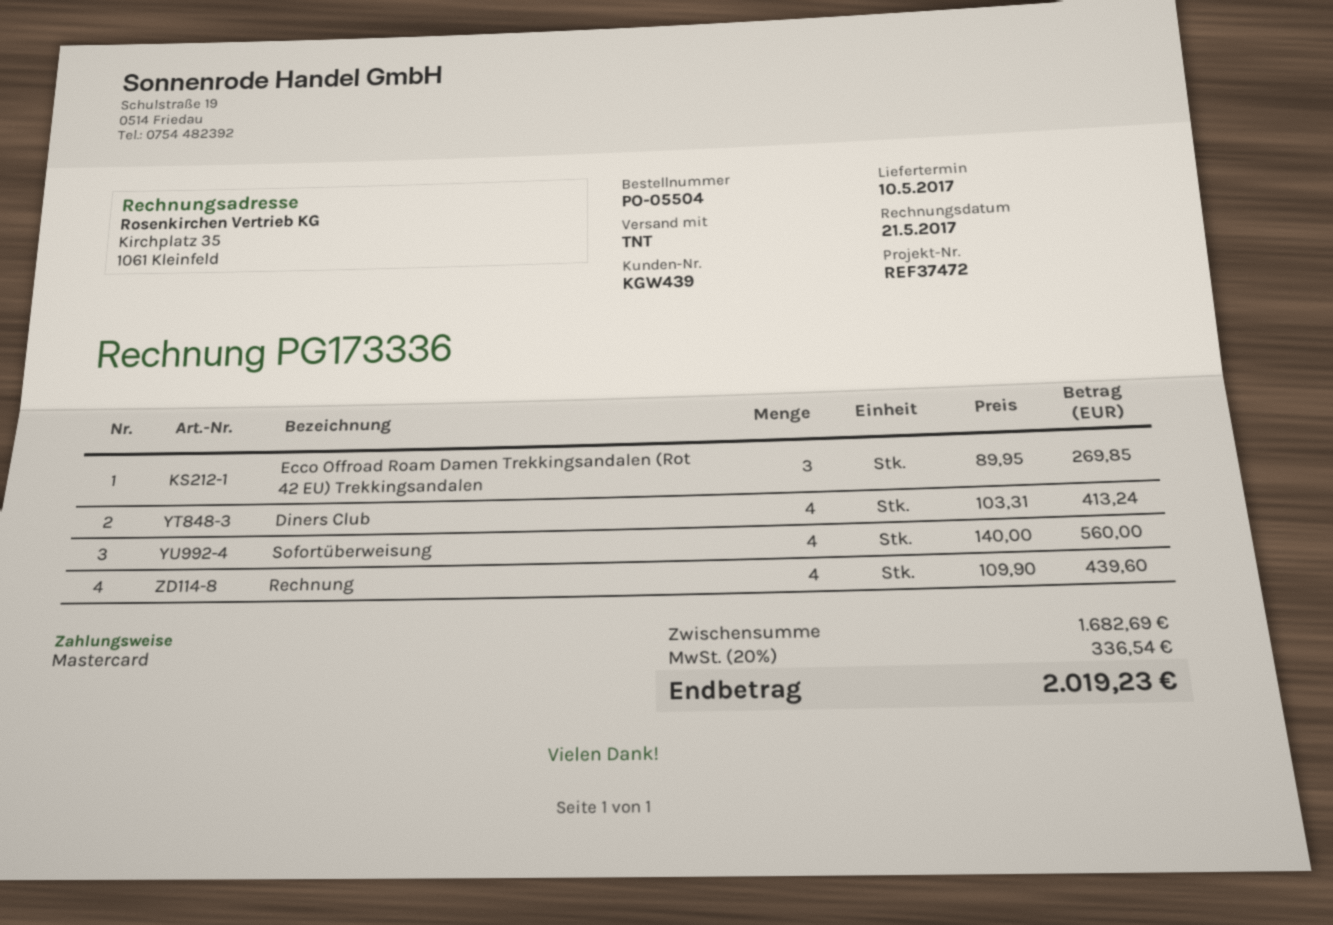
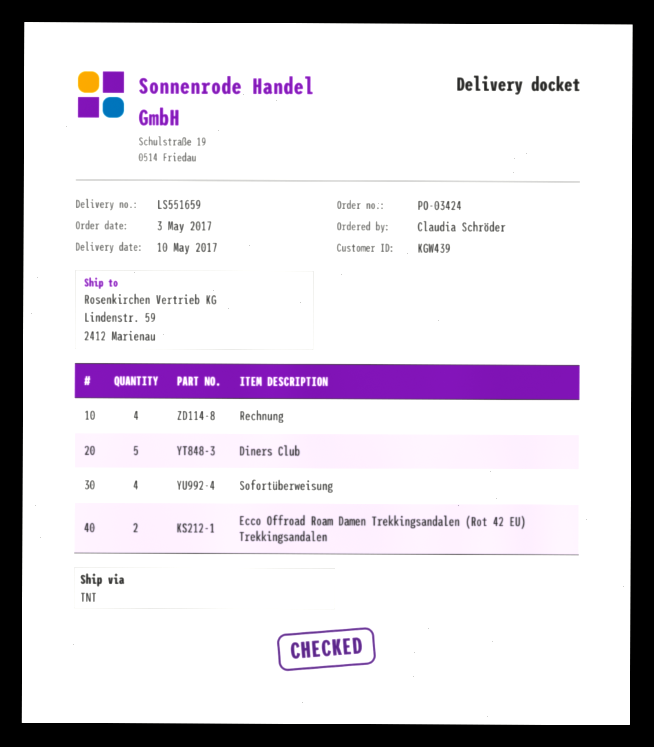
order number: PO-05504 -> PO-03424
Ecco Offroad Roam Damen Trekkingsandalen (Rot 42 EU) Trekkingsandalen: 3 -> 2
Diners Club: 4 -> 5

